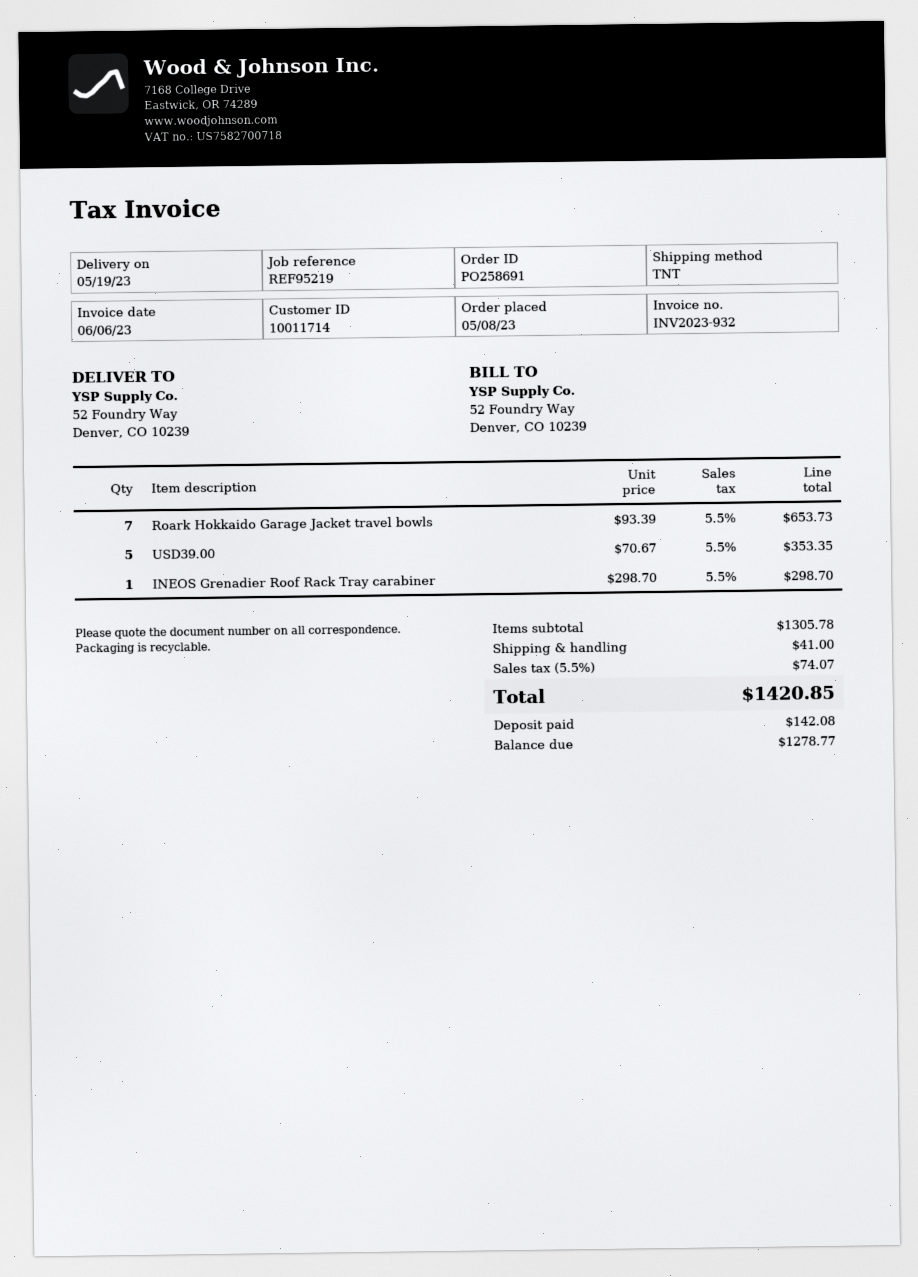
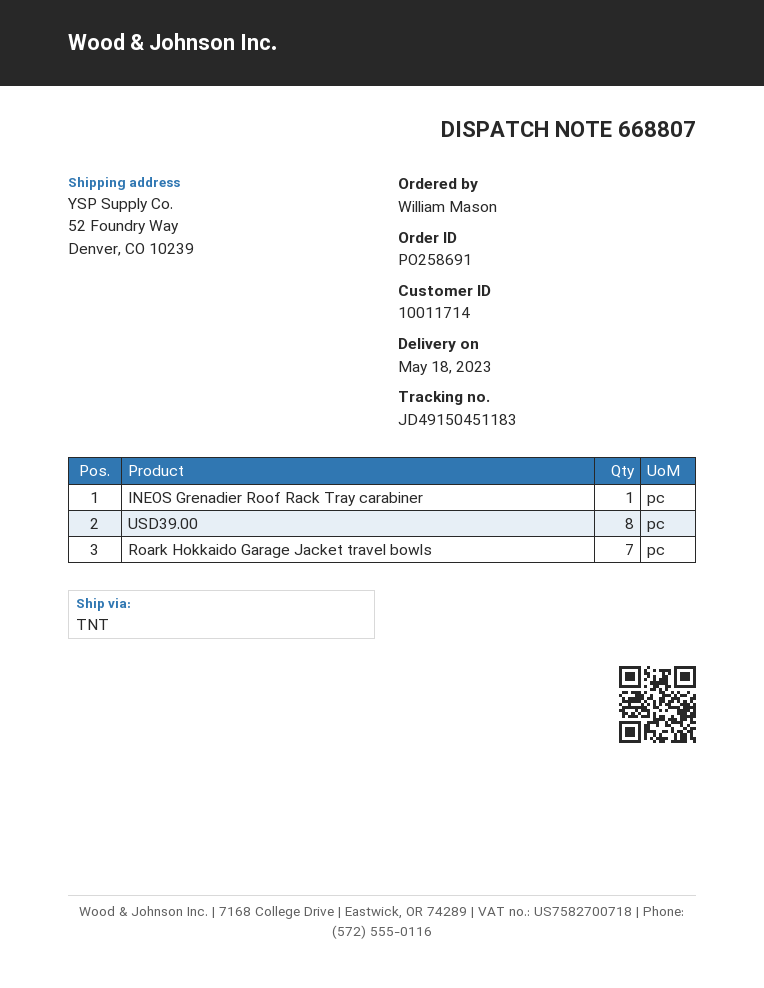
delivery date: 2023-05-19 -> 2023-05-18
USD39.00: 5 -> 8

